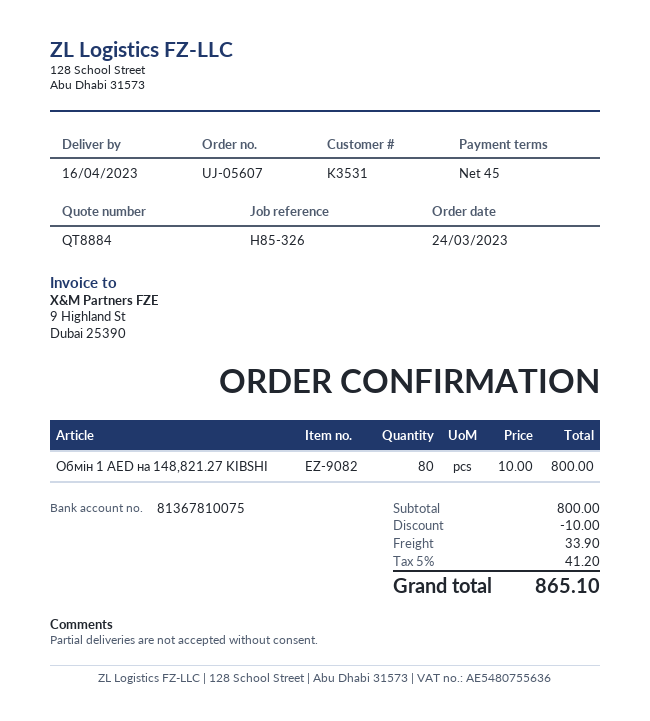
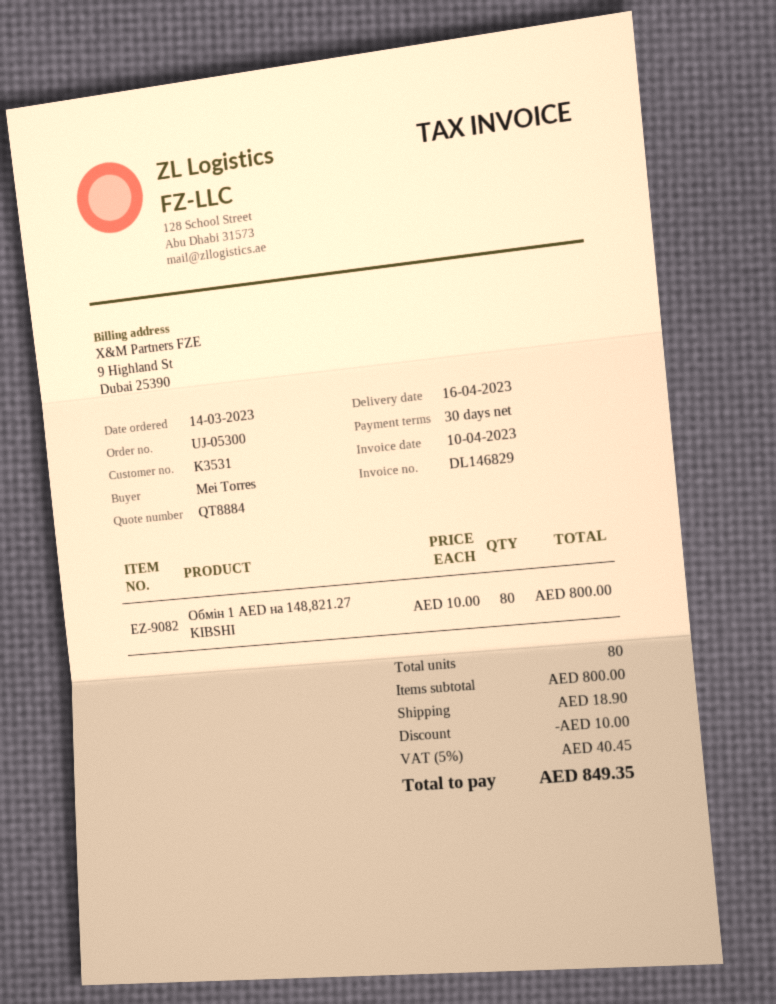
order number: UJ-05607 -> UJ-05300
order date: 2023-03-24 -> 2023-03-14
payment terms: 45 days -> 30 days
shipping: 33.90 -> 18.90
tax: 5% = 41.20 -> 5% = 40.45
total: 865.10 -> 849.35

